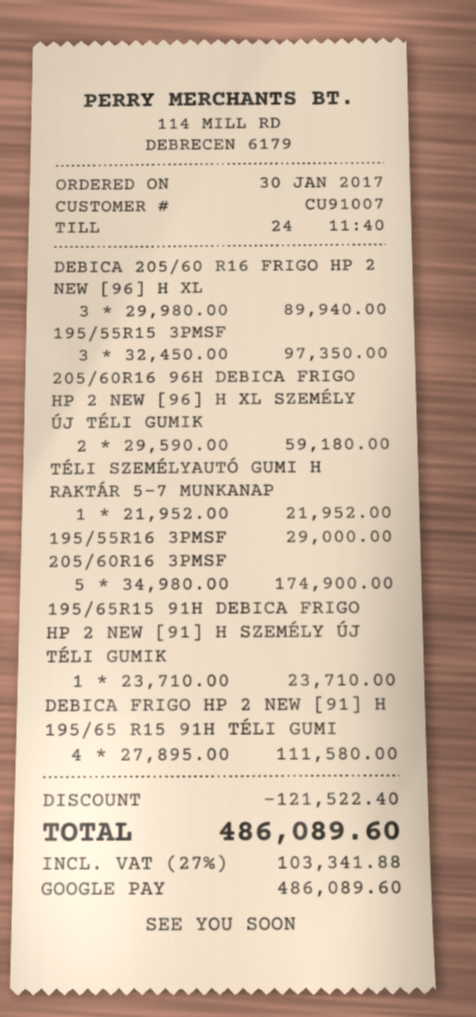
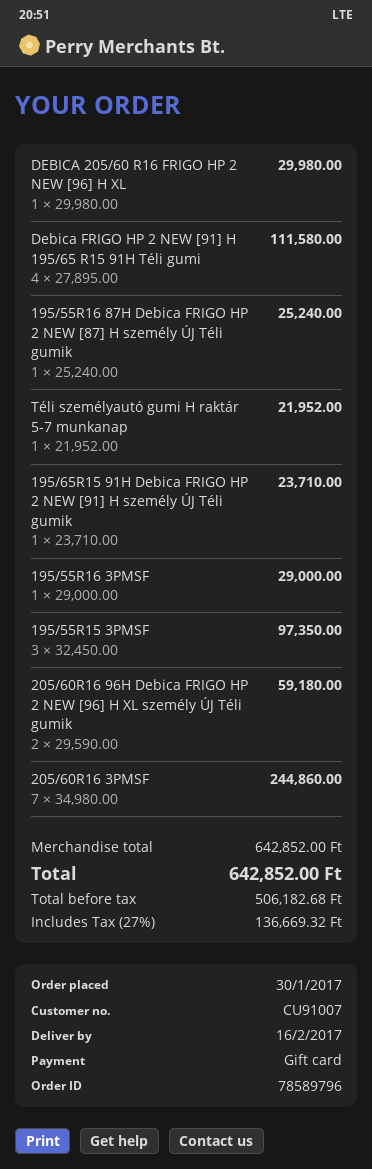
payment method: Google Pay -> gift card
DEBICA 205/60 R16 FRIGO HP 2 NEW [96] H XL: 3 x 29980.00 = 89940.00 -> 1 x 29980.00 = 29980.00
205/60R16 3PMSF: 5 x 34980.00 = 174900.00 -> 7 x 34980.00 = 244860.00
195/55R16 87H Debica FRIGO HP 2 NEW [87] H személy ÚJ Téli gumik: none -> 1 x 25240.00 = 25240.00
discount: 121522.40 -> none
tax: 27% = 103341.88 -> 27% = 136669.32
total: 486089.60 -> 642852.00

